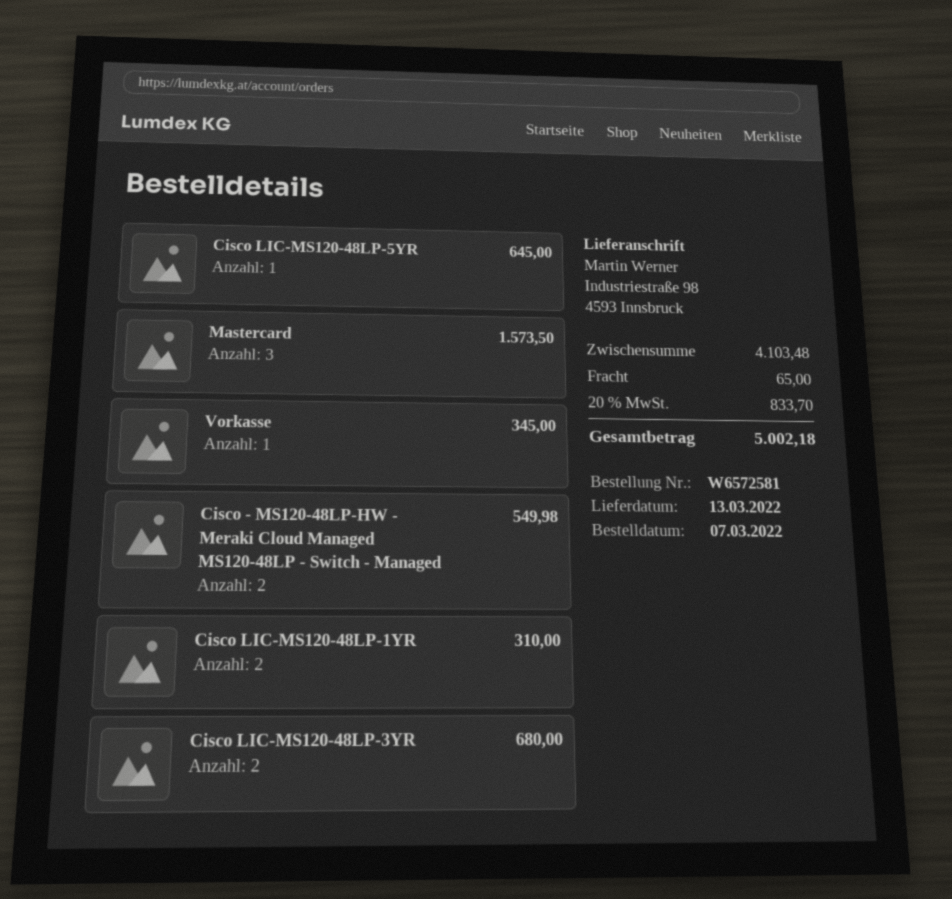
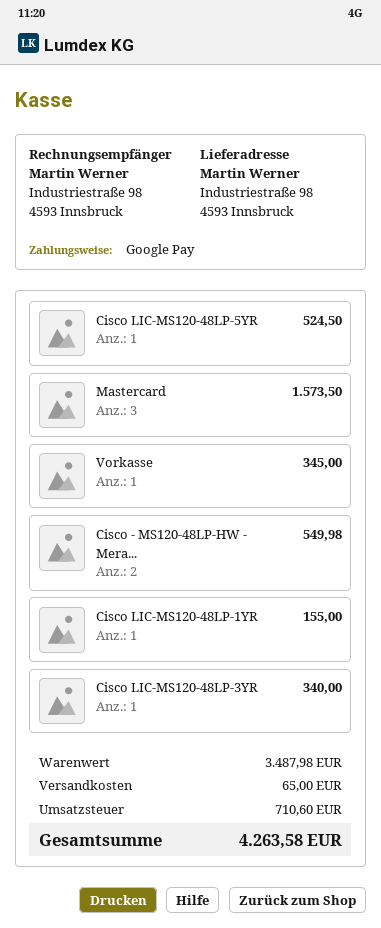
Cisco LIC-MS120-48LP-5YR: 1 for 645.00 -> 1 for 524.50
Cisco LIC-MS120-48LP-1YR: 2 for 310.00 -> 1 for 155.00
Cisco LIC-MS120-48LP-3YR: 2 for 680.00 -> 1 for 340.00
subtotal: 4103.48 -> 3487.98
tax: 833.70 -> 710.60
total: 5002.18 -> 4263.58

